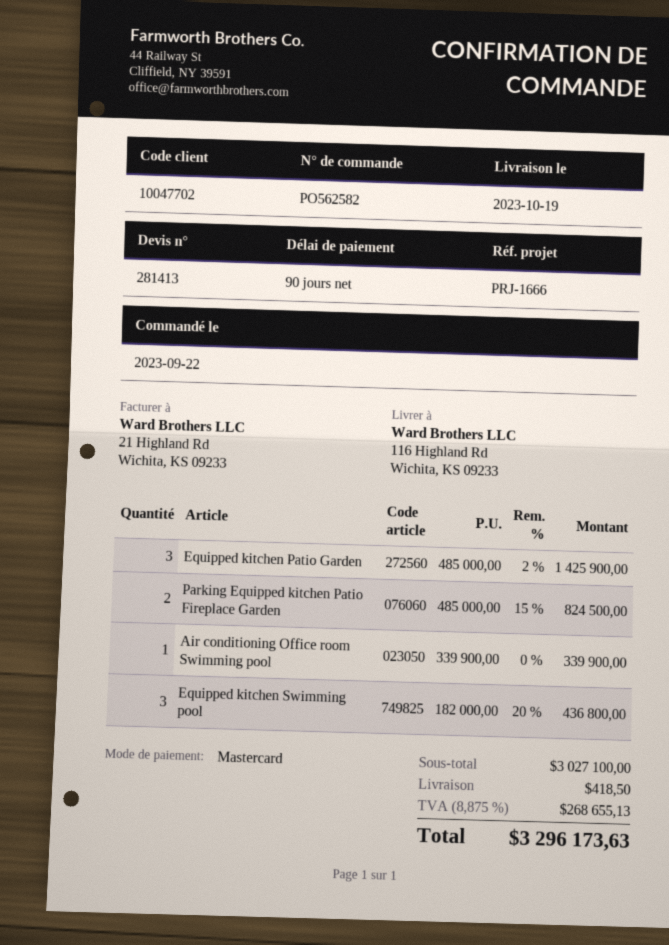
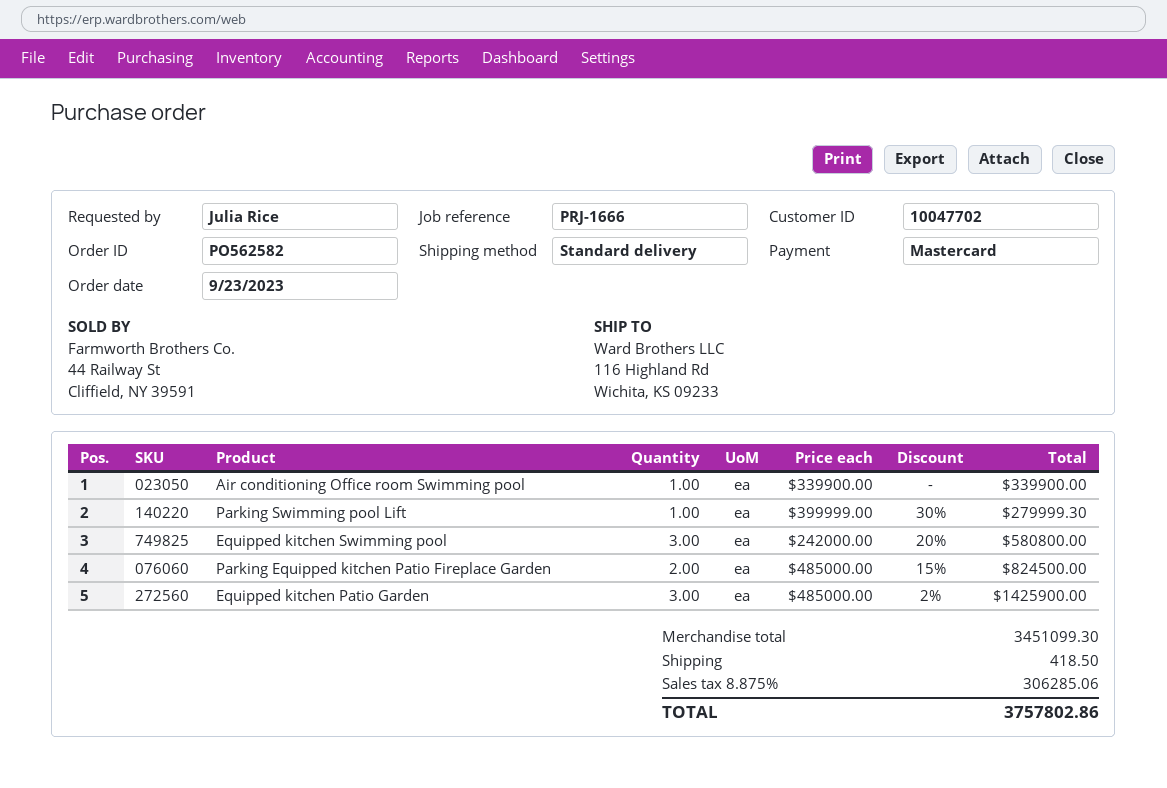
order date: 2023-09-22 -> 2023-09-23
Equipped kitchen Swimming pool: 3 x 182000.00 - 20% = 436800.00 -> 3 x 242000.00 - 20% = 580800.00
Parking Swimming pool Lift: none -> 1 x 399999.00 - 30% = 279999.30
subtotal: 3027100.00 -> 3451099.30
tax: 8.875% = 268655.13 -> 8.875% = 306285.06
total: 3296173.63 -> 3757802.86

